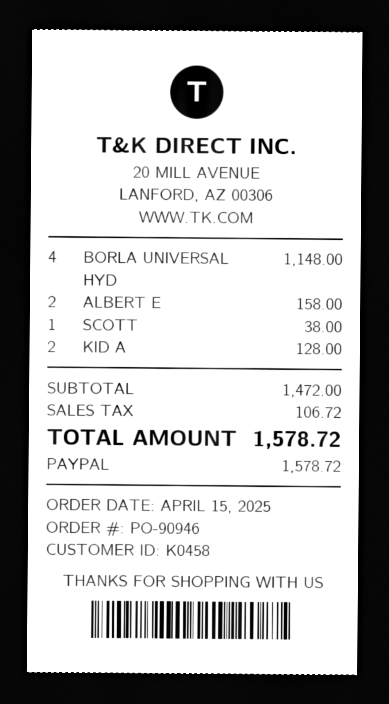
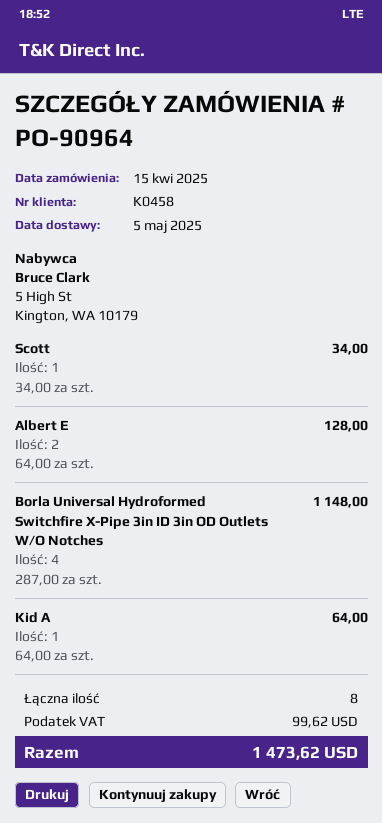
order number: PO-90946 -> PO-90964
ALBERT E: 2 for 158.00 -> 2 for 128.00
SCOTT: 1 for 38.00 -> 1 for 34.00
KID A: 2 for 128.00 -> 1 for 64.00
tax: 106.72 -> 99.62
total: 1578.72 -> 1473.62

